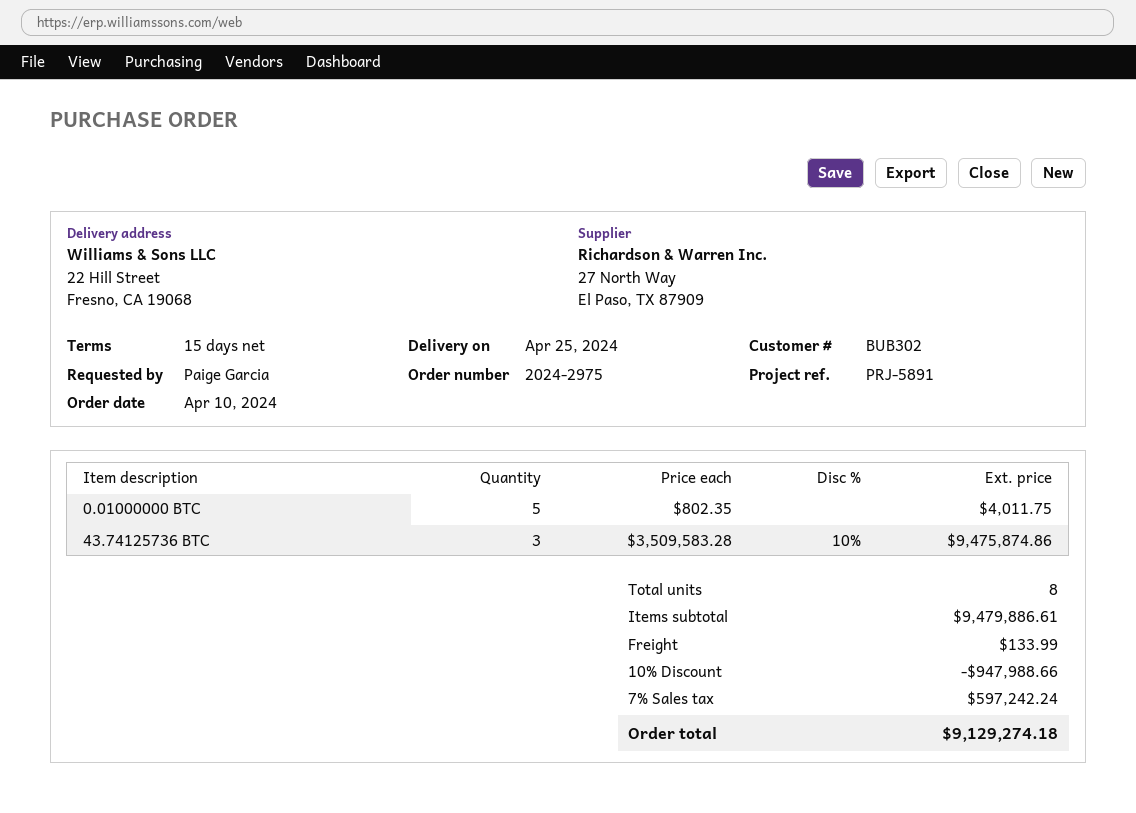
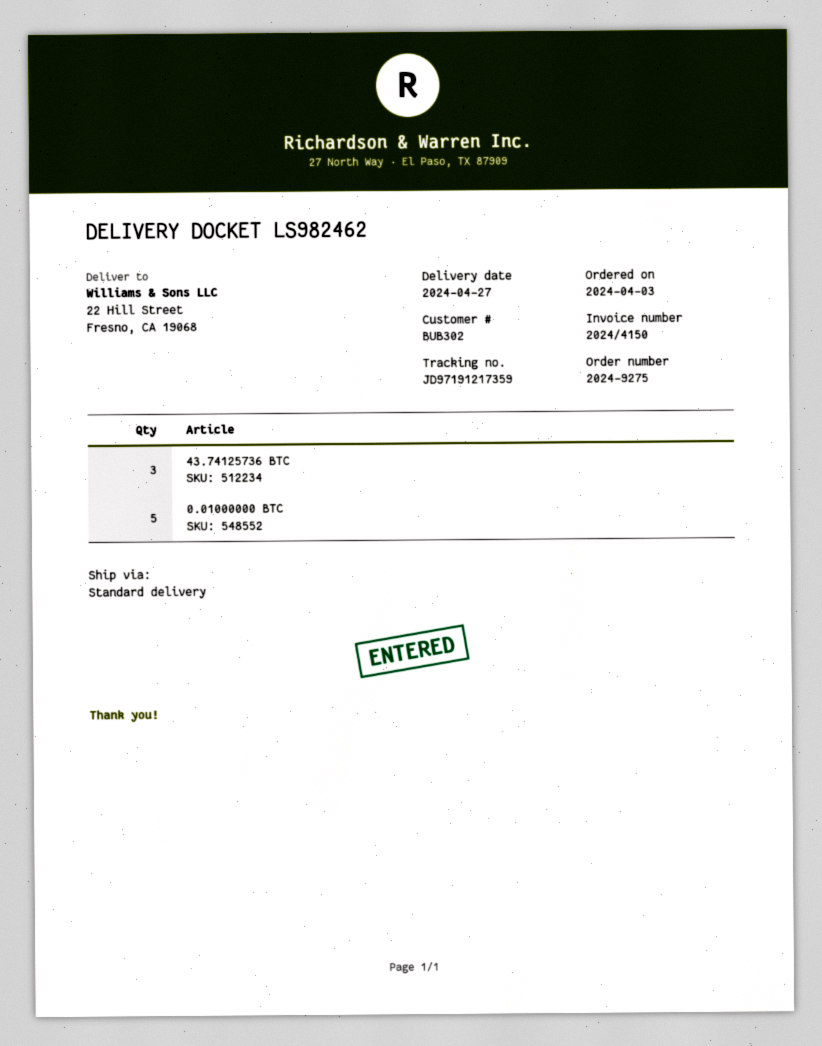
order number: 2024-2975 -> 2024-9275
order date: 2024-04-10 -> 2024-04-03
delivery date: 2024-04-25 -> 2024-04-27

